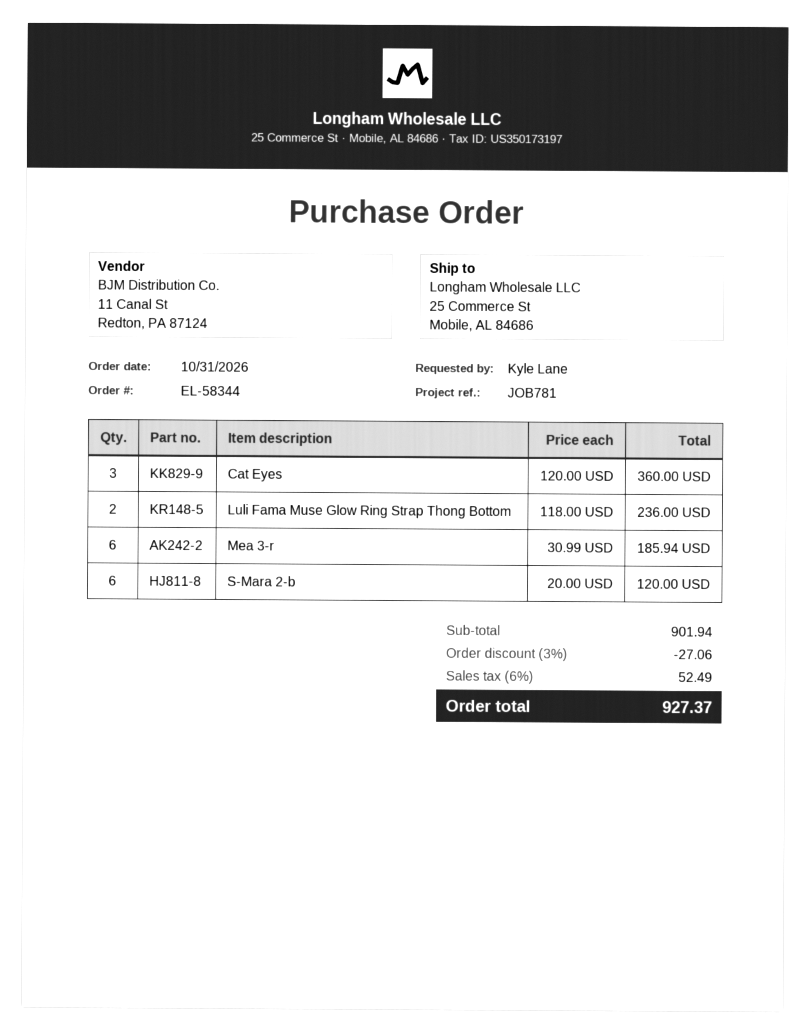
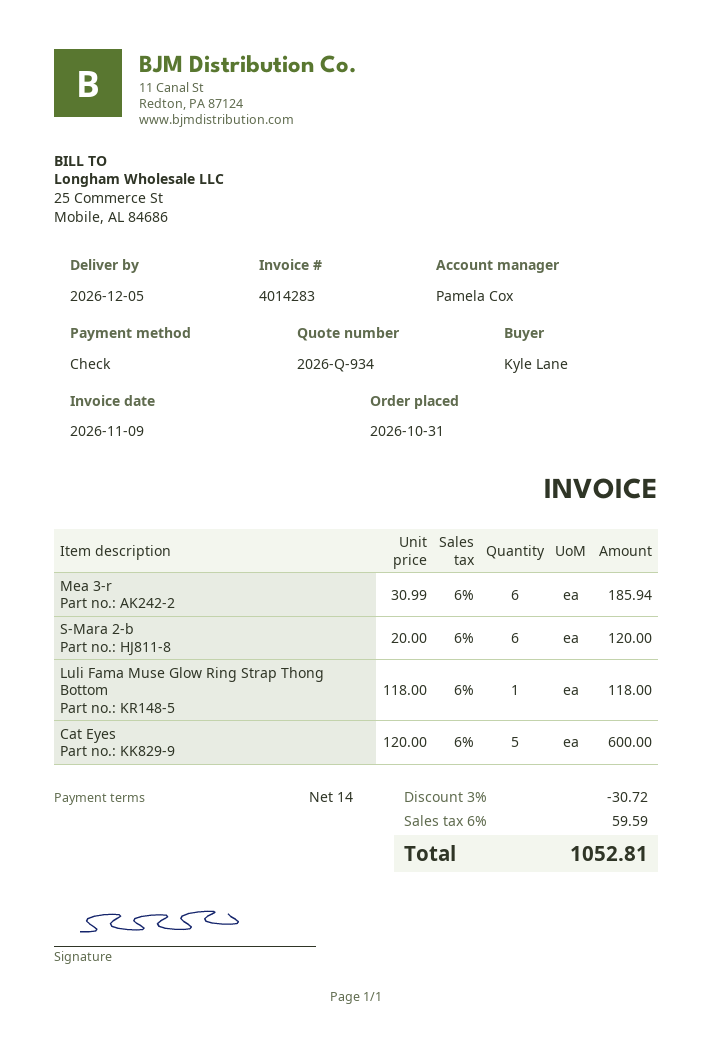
Cat Eyes: 3 x 120.00 = 360.00 -> 5 x 120.00 = 600.00
Luli Fama Muse Glow Ring Strap Thong Bottom: 2 x 118.00 = 236.00 -> 1 x 118.00 = 118.00
discount: 3% = 27.06 -> 3% = 30.72
tax: 6% = 52.49 -> 6% = 59.59
total: 927.37 -> 1052.81

